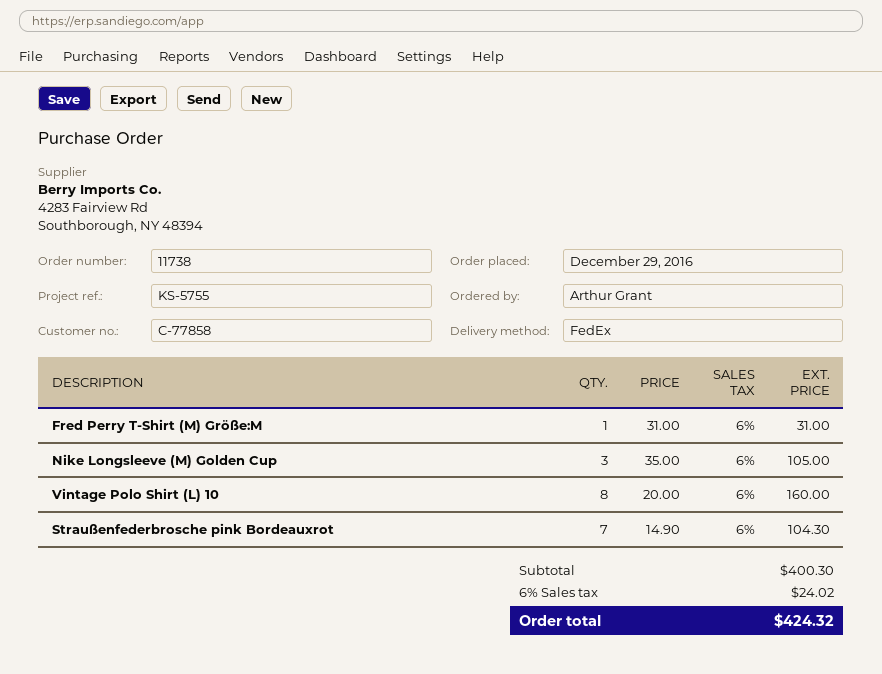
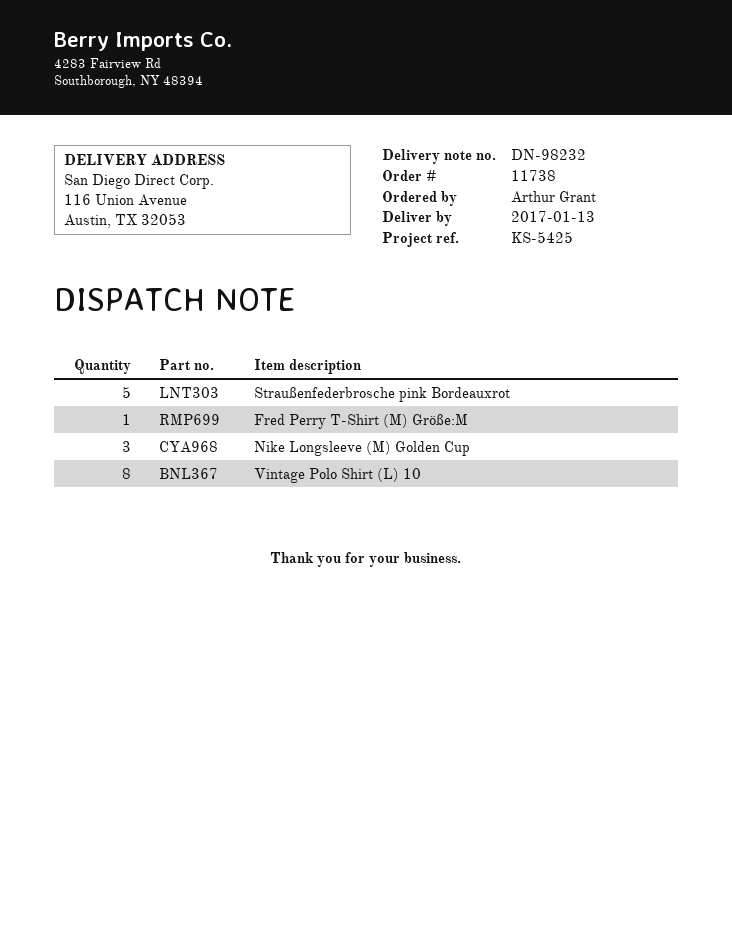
reference: KS-5755 -> KS-5425
Straußenfederbrosche pink Bordeauxrot: 7 -> 5

